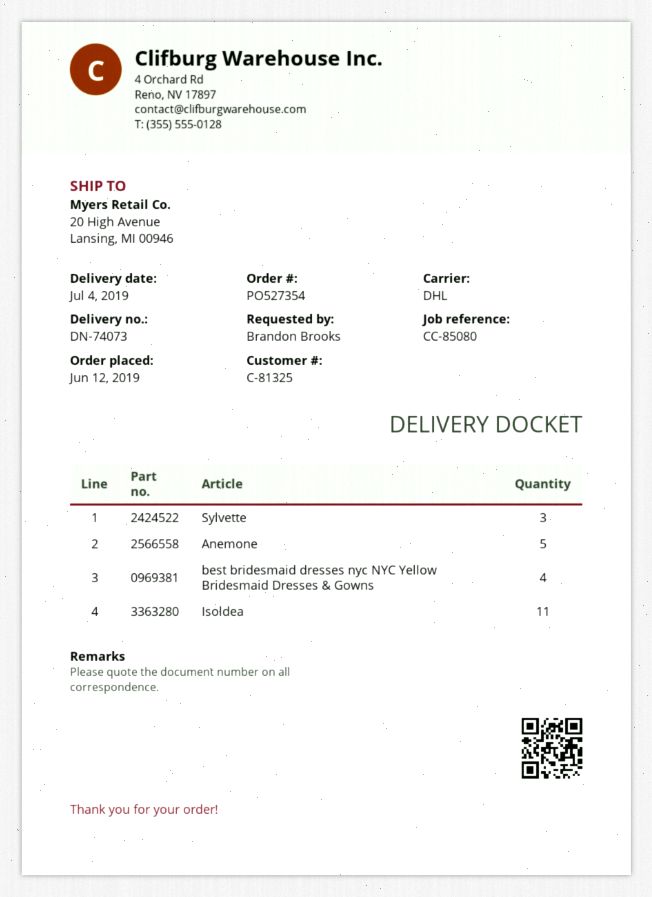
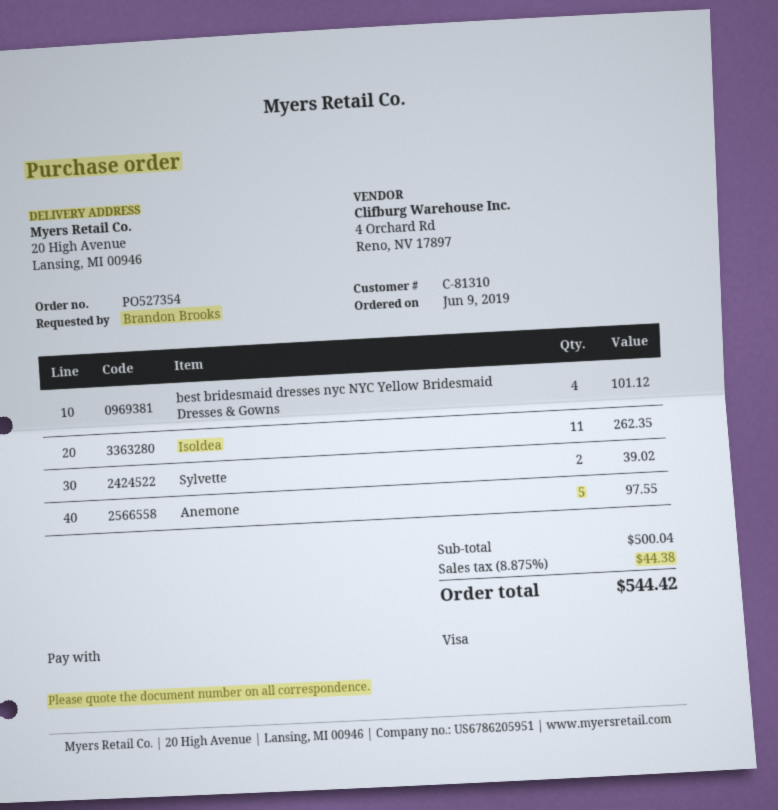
order date: 2019-06-12 -> 2019-06-09
customer number: C-81325 -> C-81310
Sylvette: 3 -> 2

